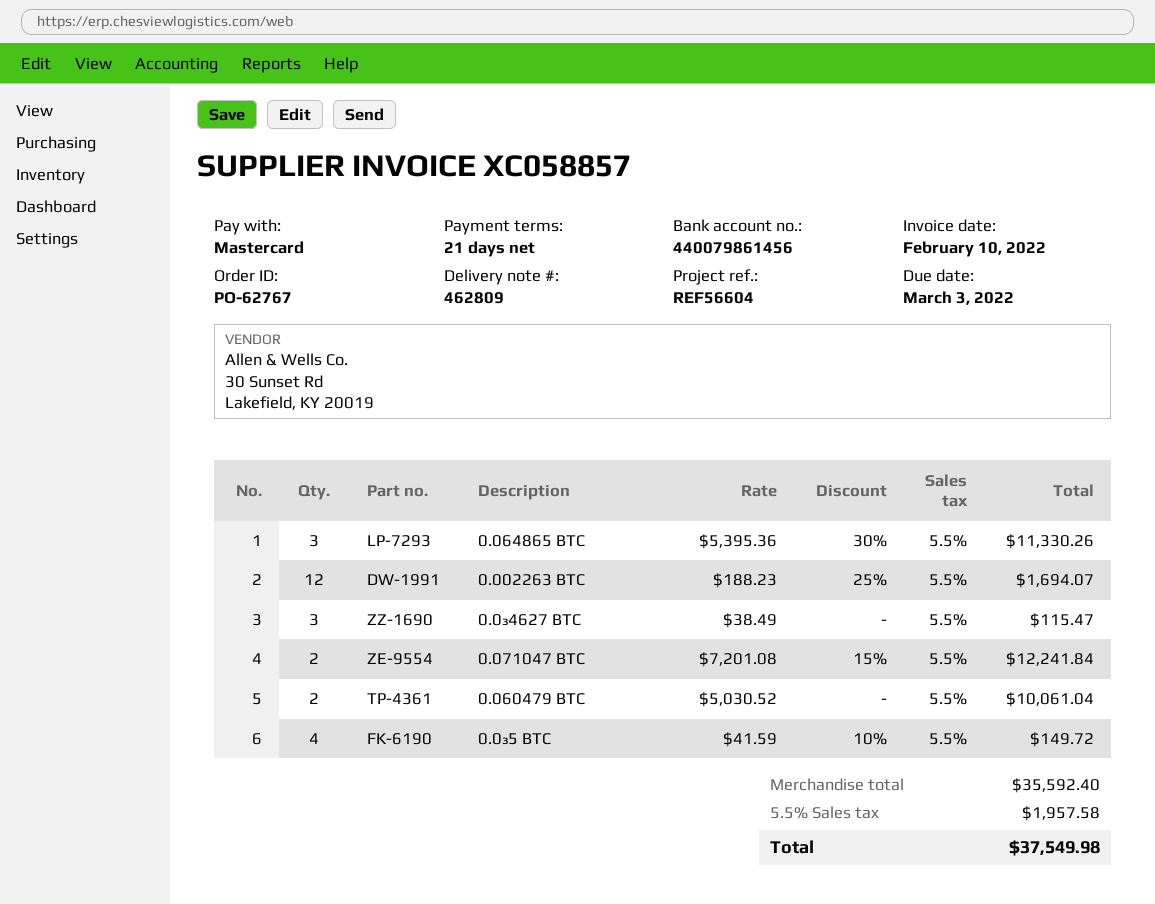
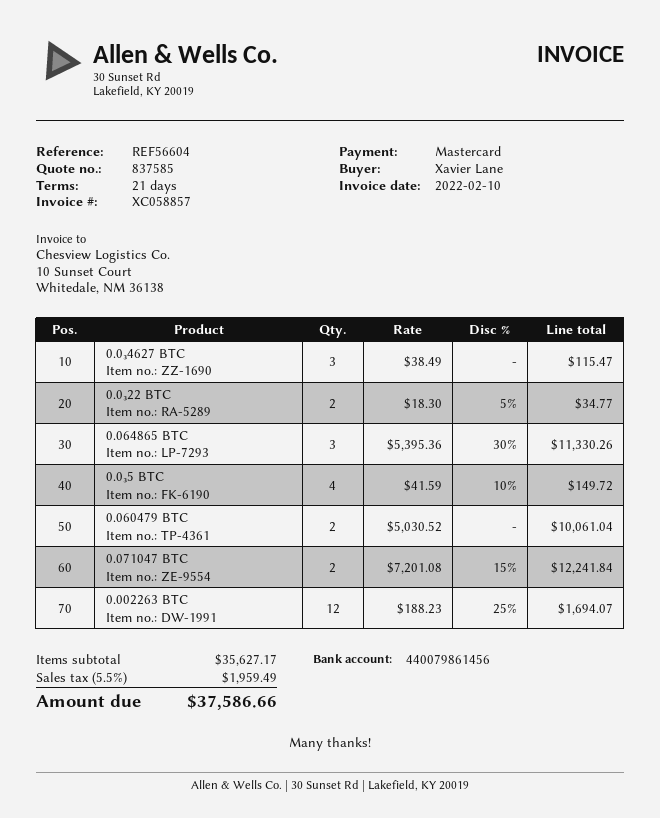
0.0₃22 BTC: none -> 2 x 18.30 - 5% = 34.77
subtotal: 35592.40 -> 35627.17
tax: 5.5% = 1957.58 -> 5.5% = 1959.49
total: 37549.98 -> 37586.66

